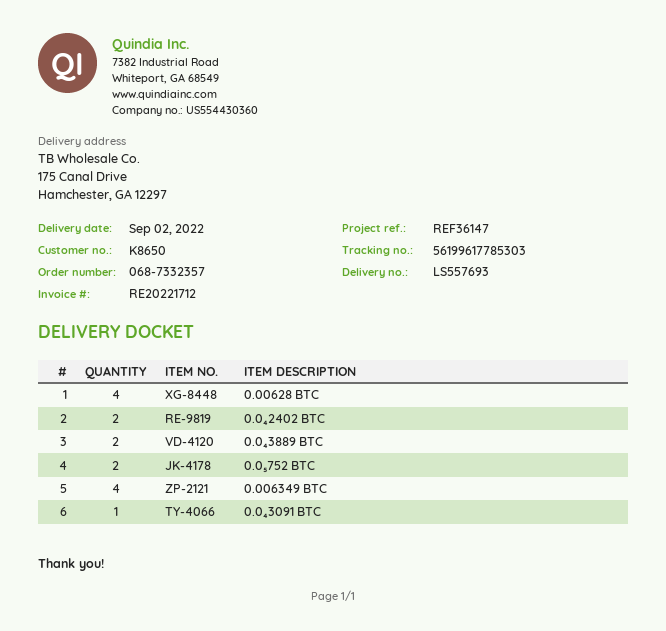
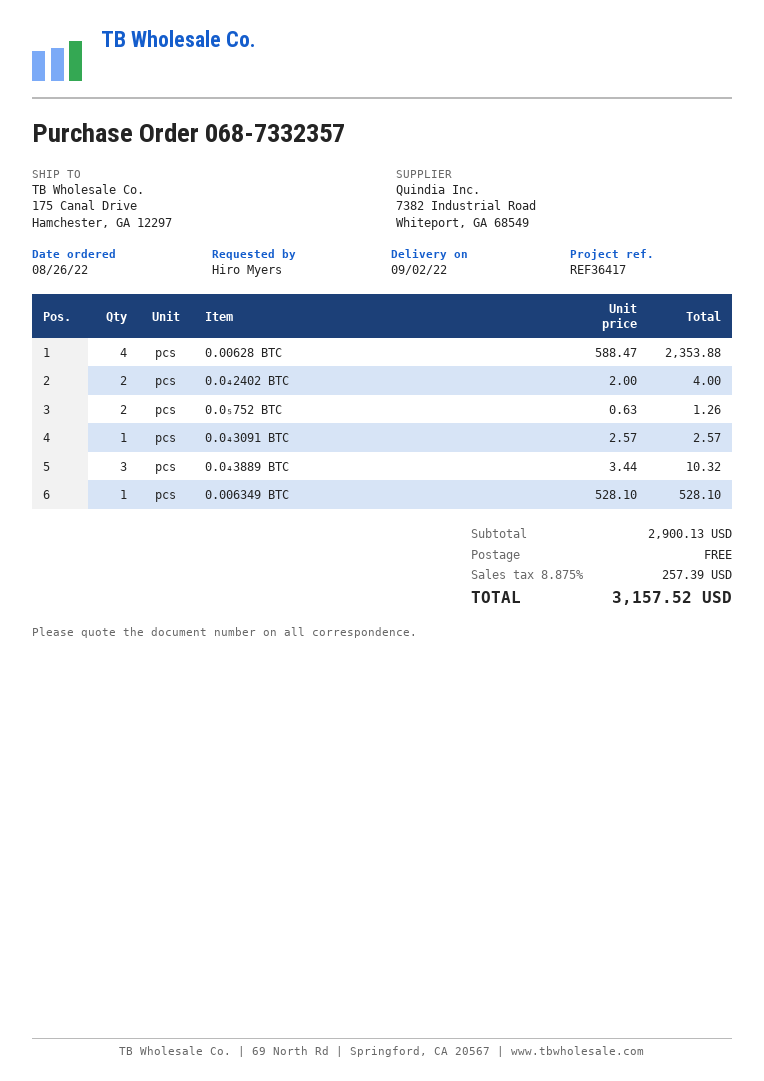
reference: REF36147 -> REF36417
0.0₄3889 BTC: 2 -> 3
0.006349 BTC: 4 -> 1

